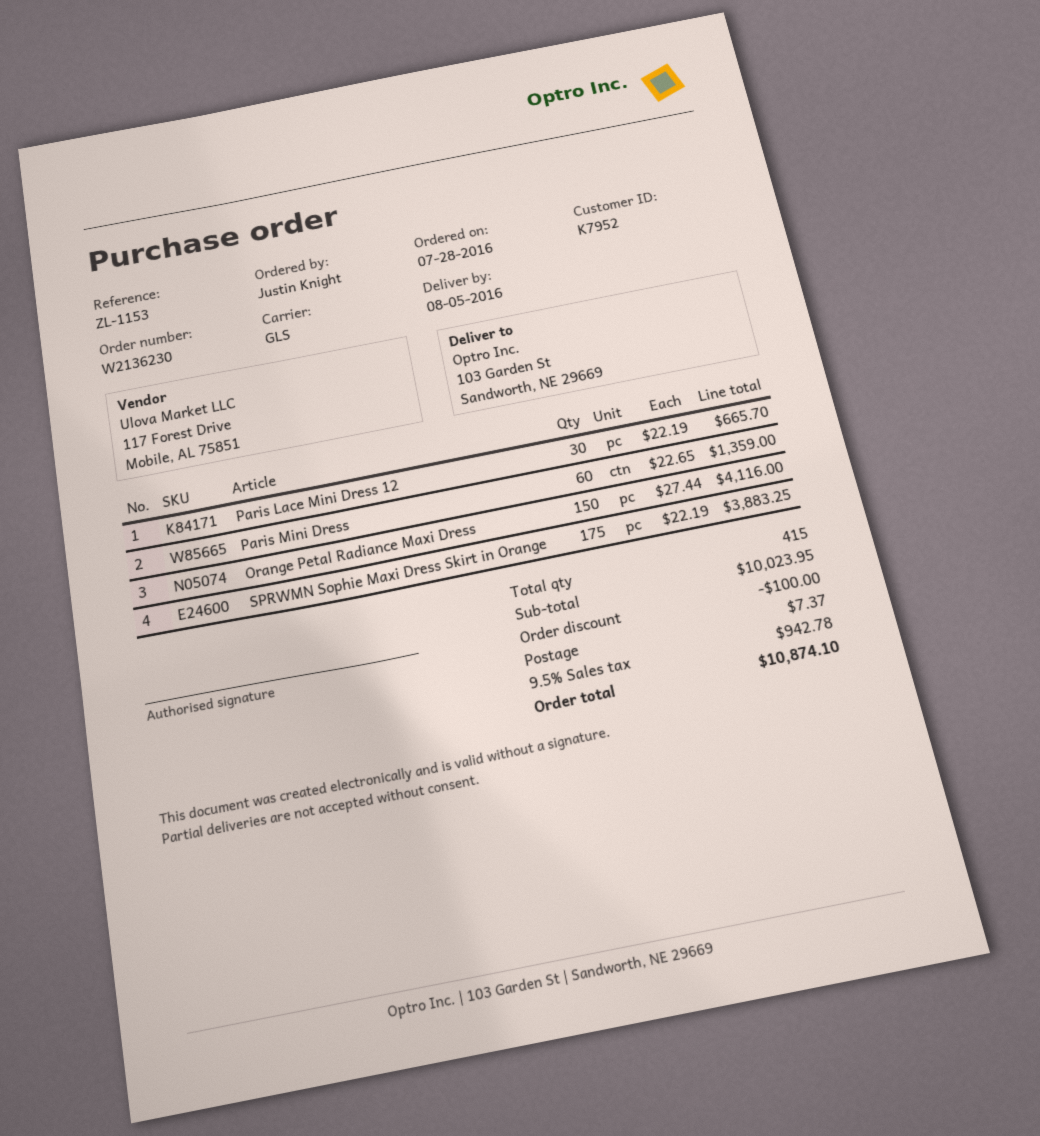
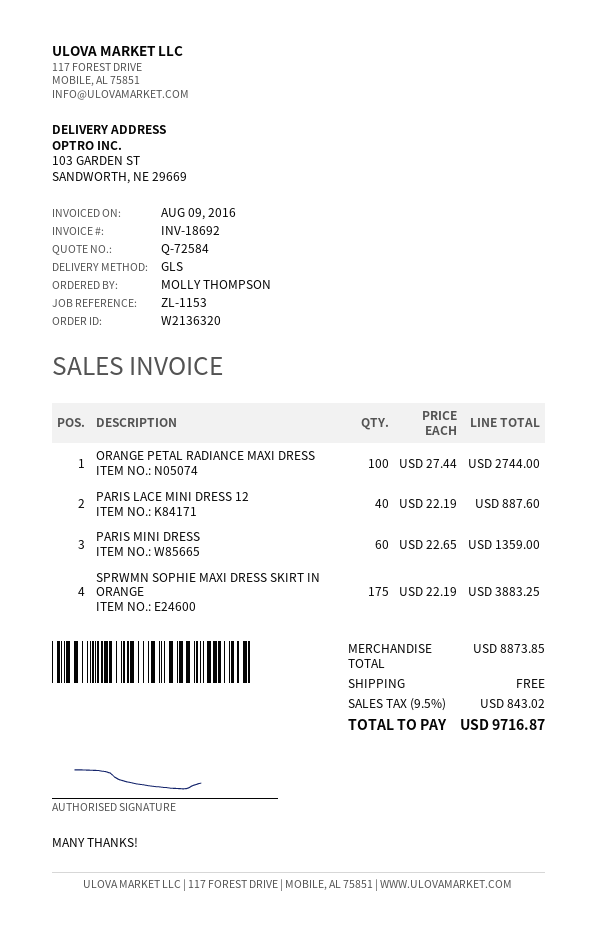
order number: W2136230 -> W2136320
ordered by: Justin Knight -> MOLLY THOMPSON
Paris Lace Mini Dress 12: 30 x 22.19 = 665.70 -> 40 x 22.19 = 887.60
Orange Petal Radiance Maxi Dress: 150 x 27.44 = 4116.00 -> 100 x 27.44 = 2744.00
subtotal: 10023.95 -> 8873.85
discount: 100.00 -> none
shipping: 7.37 -> 0.00
tax: 9.5% = 942.78 -> 9.5% = 843.02
total: 10874.10 -> 9716.87

